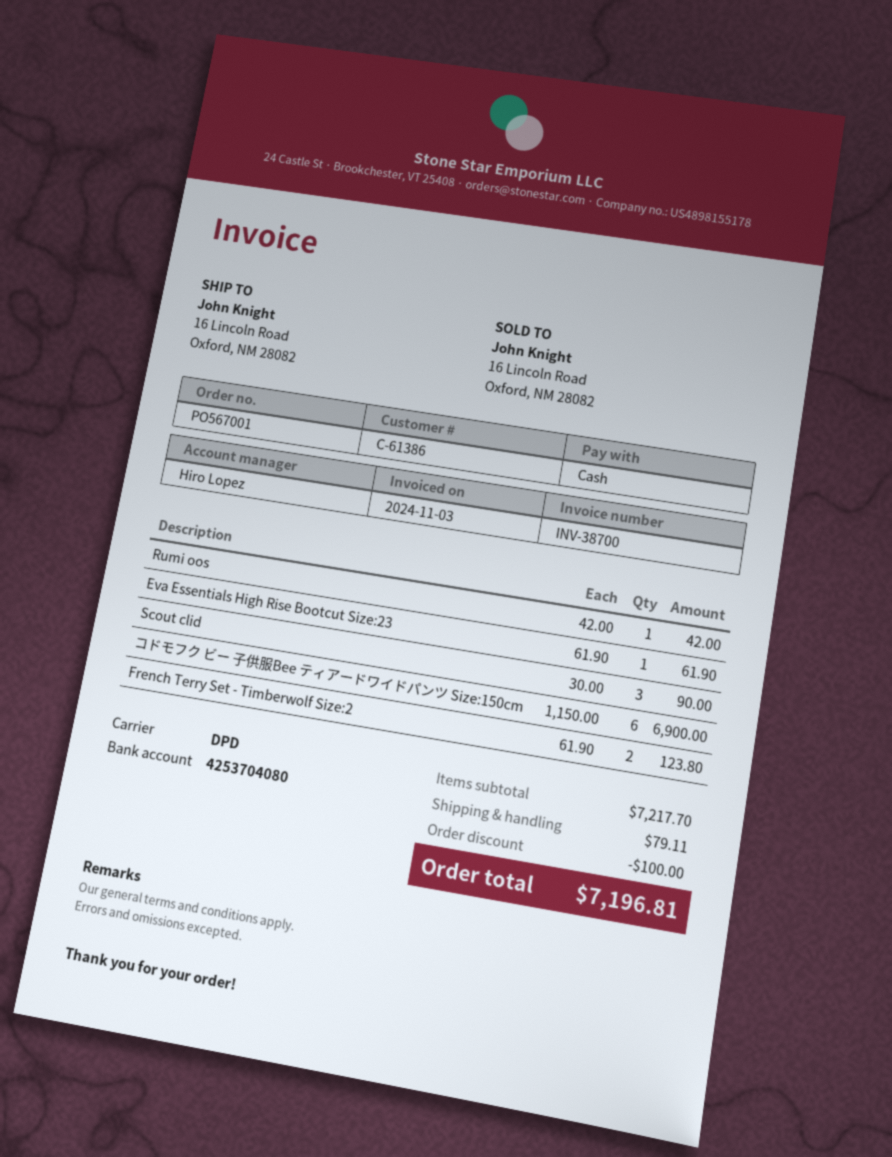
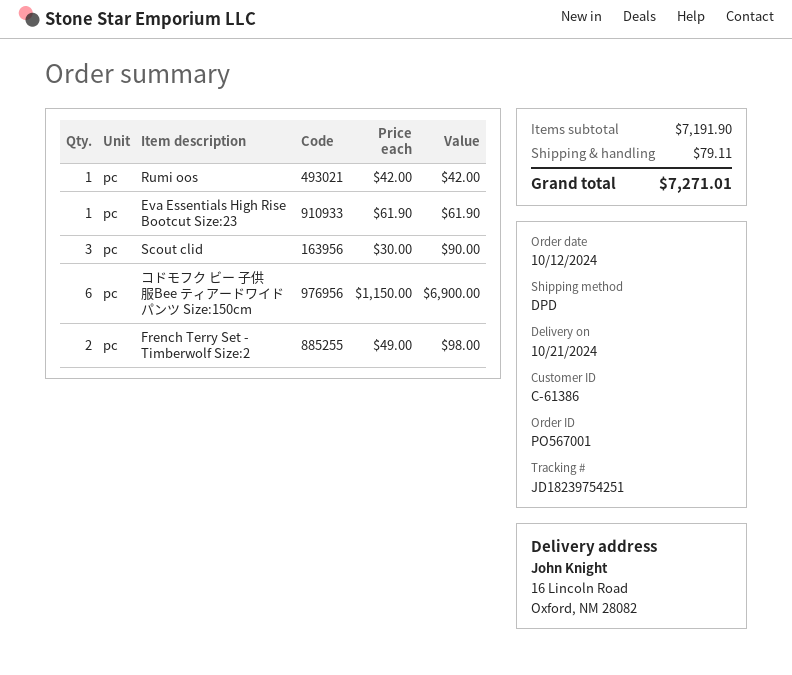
French Terry Set - Timberwolf Size:2: 2 x 61.90 = 123.80 -> 2 x 49.00 = 98.00
subtotal: 7217.70 -> 7191.90
discount: 100.00 -> none
total: 7196.81 -> 7271.01

